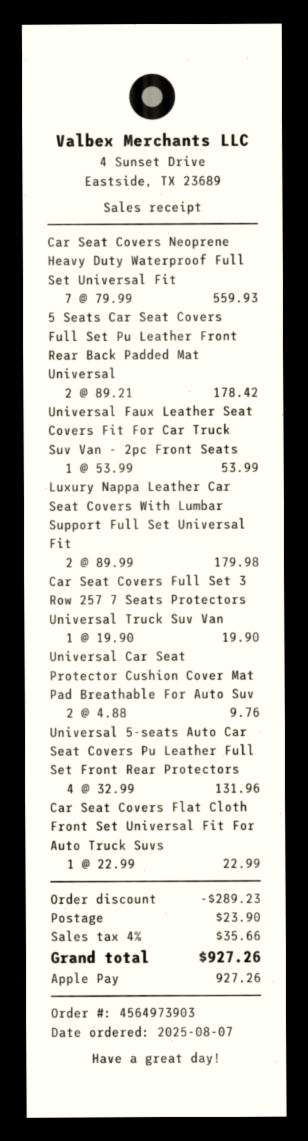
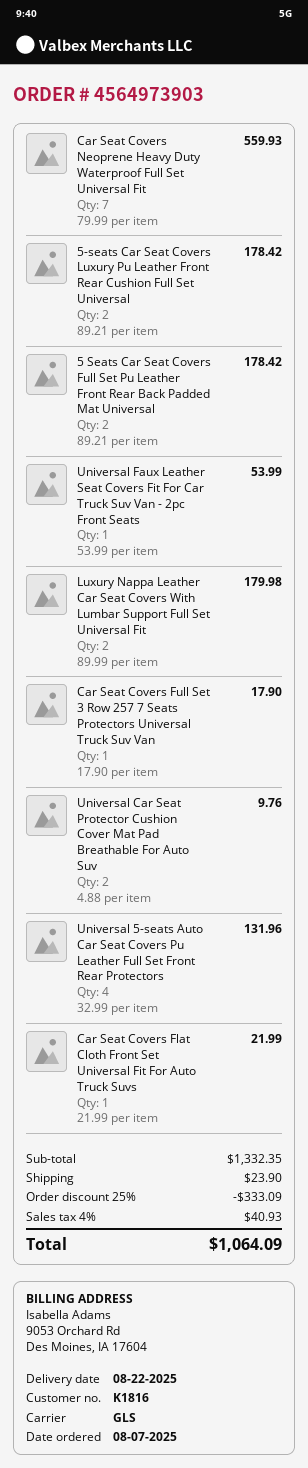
Car Seat Covers Full Set 3 Row 257 7 Seats Protectors Universal Truck Suv Van: 1 x 19.90 = 19.90 -> 1 x 17.90 = 17.90
Car Seat Covers Flat Cloth Front Set Universal Fit For Auto Truck Suvs: 1 x 22.99 = 22.99 -> 1 x 21.99 = 21.99
5-seats Car Seat Covers Luxury Pu Leather Front Rear Cushion Full Set Universal: none -> 2 x 89.21 = 178.42
discount: 289.23 -> 333.09
tax: 4% = 35.66 -> 4% = 40.93
total: 927.26 -> 1064.09

